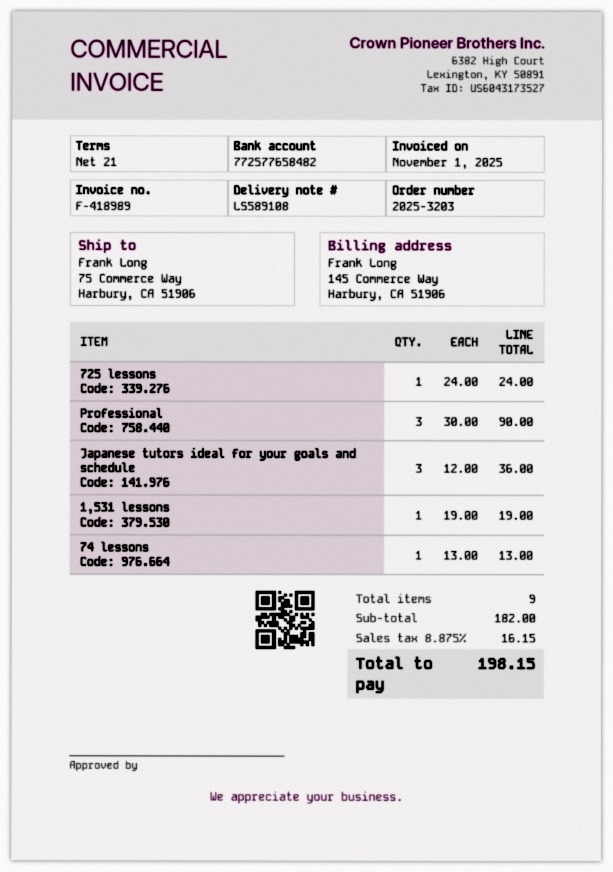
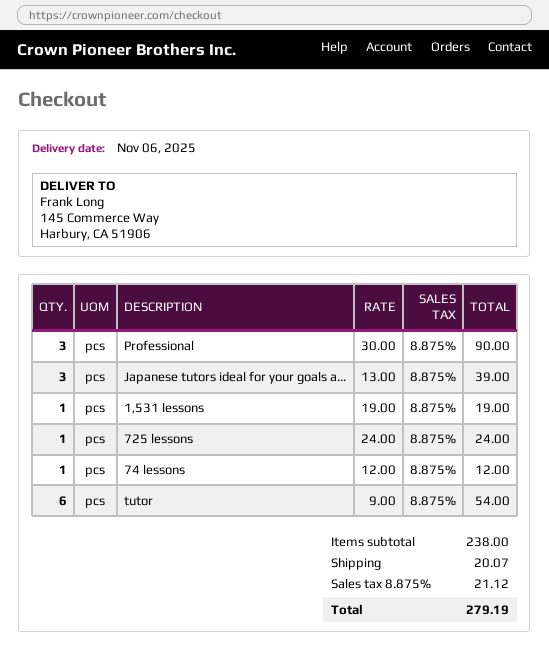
ship to: 75 Commerce Way, Harbury, CA 51906 -> 145 Commerce Way, Harbury, CA 51906
Japanese tutors ideal for your goals and schedule: 3 x 12.00 = 36.00 -> 3 x 13.00 = 39.00
74 lessons: 1 x 13.00 = 13.00 -> 1 x 12.00 = 12.00
tutor: none -> 6 x 9.00 = 54.00
subtotal: 182.00 -> 238.00
shipping: none -> 20.07
tax: 8.875% = 16.15 -> 8.875% = 21.12
total: 198.15 -> 279.19

